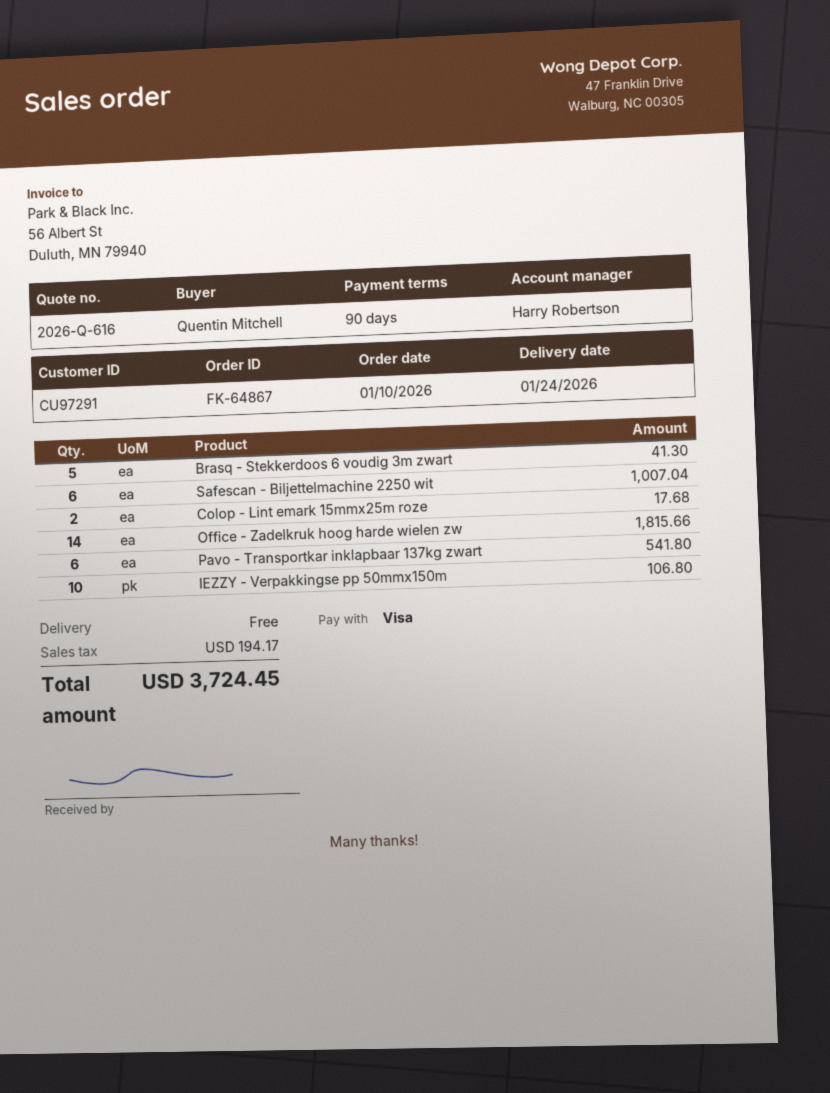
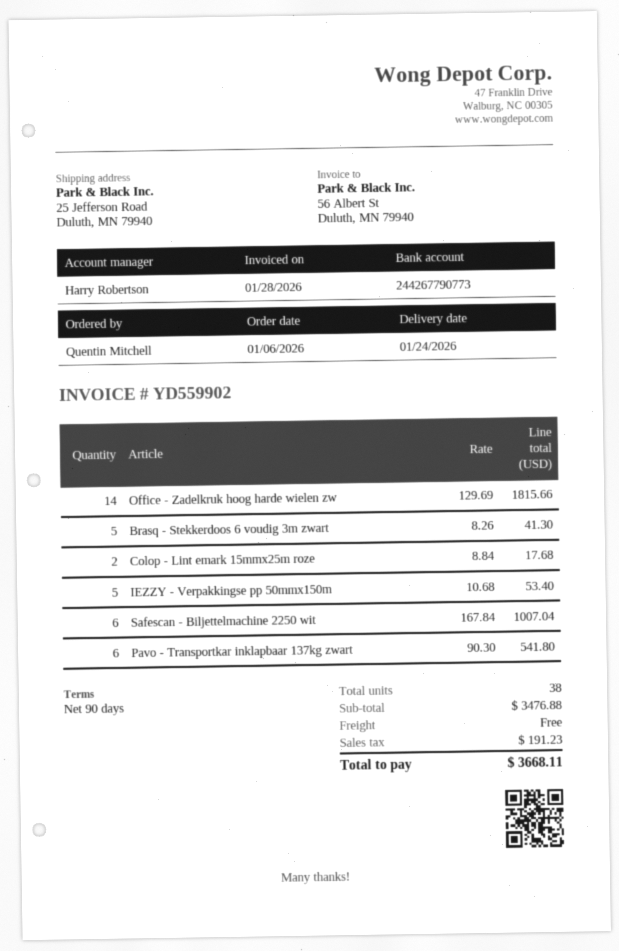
order date: 2026-01-10 -> 2026-01-06
IEZZY - Verpakkingse pp 50mmx150m: 10 for 106.80 -> 5 for 53.40
tax: 194.17 -> 191.23
total: 3724.45 -> 3668.11

